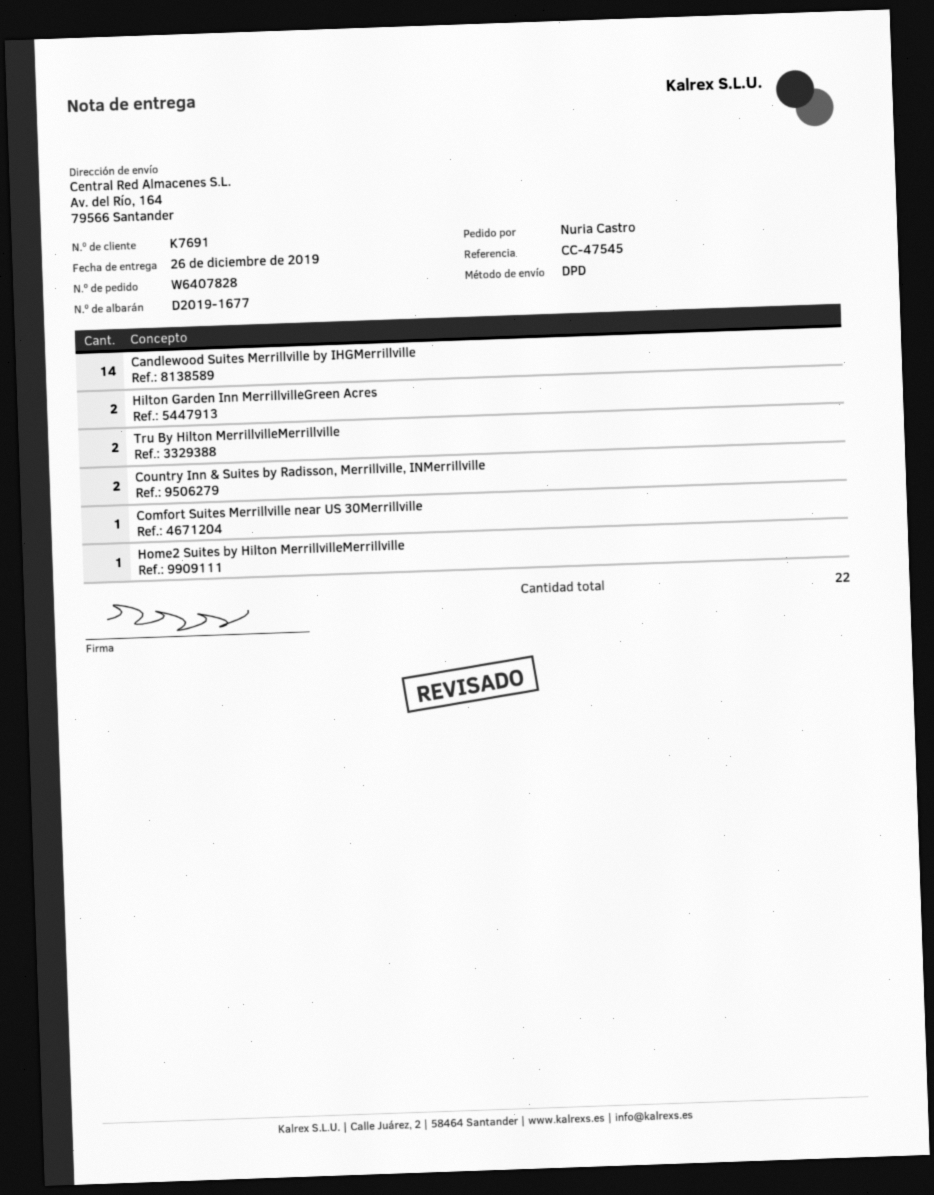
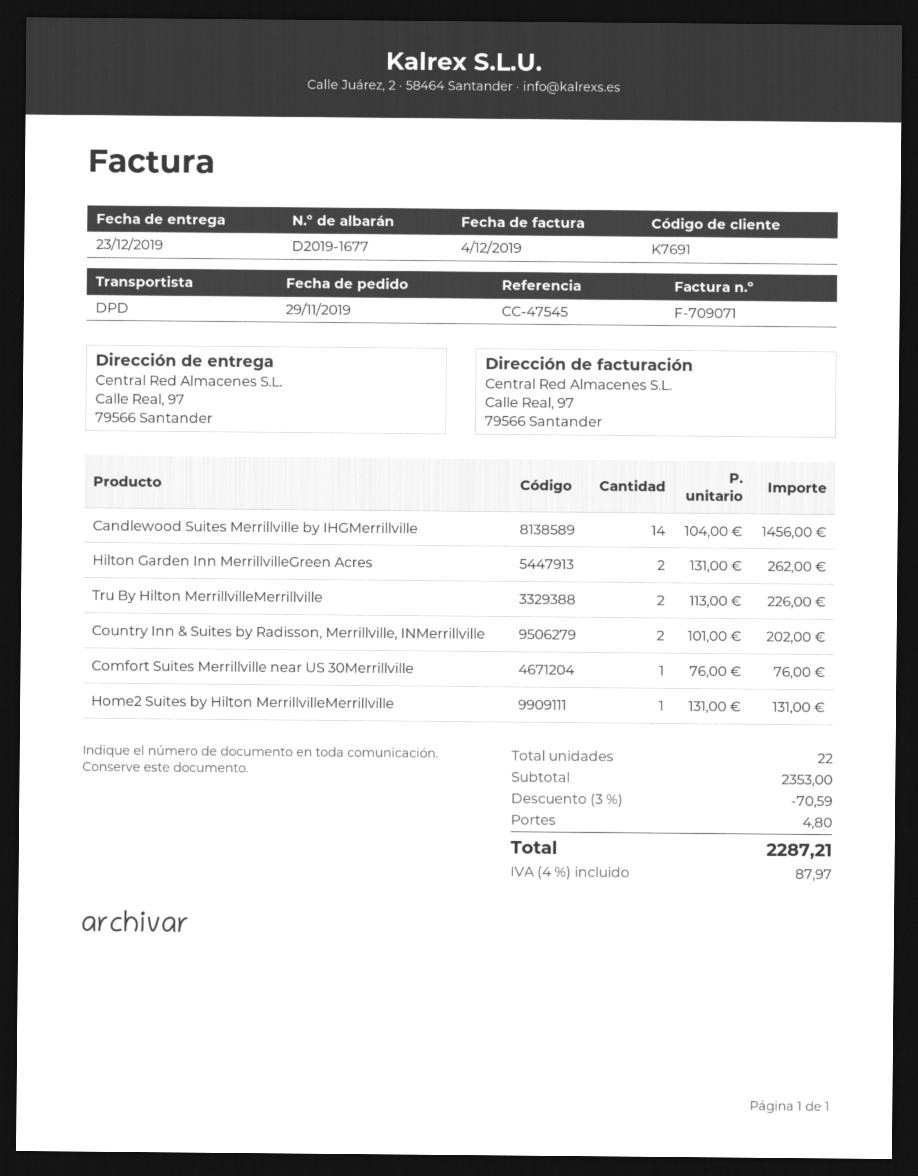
delivery date: 2019-12-26 -> 2019-12-23
ship to: Av. del Río, 164, 79566 Santander -> Calle Real, 97, 79566 Santander

